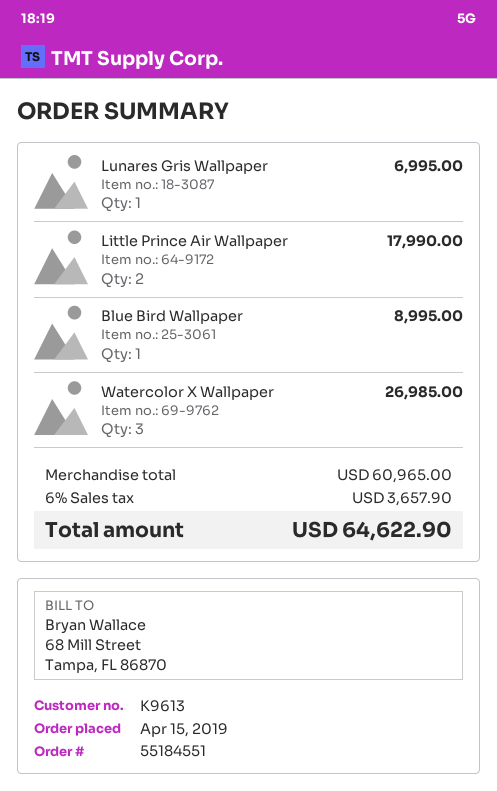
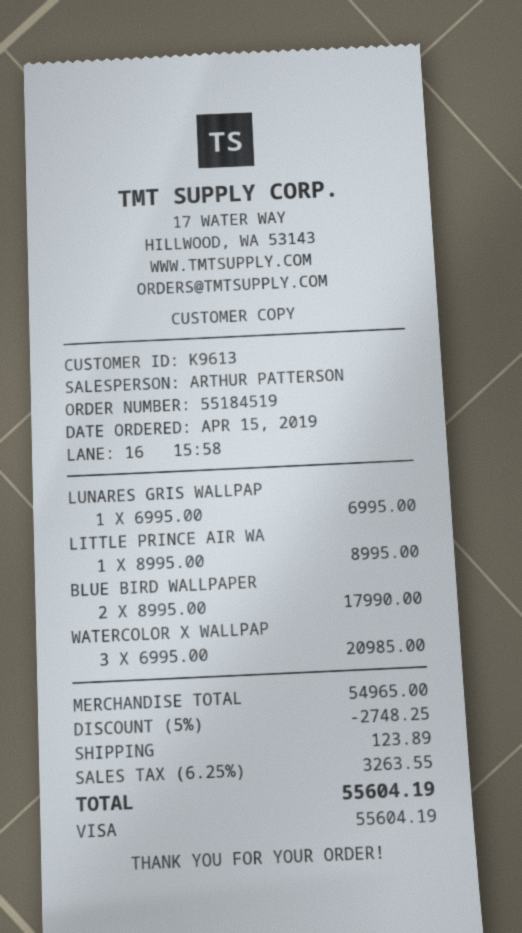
order number: 55184551 -> 55184519
Little Prince Air Wallpaper: 2 for 17990.00 -> 1 for 8995.00
Blue Bird Wallpaper: 1 for 8995.00 -> 2 for 17990.00
Watercolor X Wallpaper: 3 for 26985.00 -> 3 for 20985.00
subtotal: 60965.00 -> 54965.00
discount: none -> 5% = 2748.25
shipping: none -> 123.89
tax: 6% = 3657.90 -> 6.25% = 3263.55
total: 64622.90 -> 55604.19

